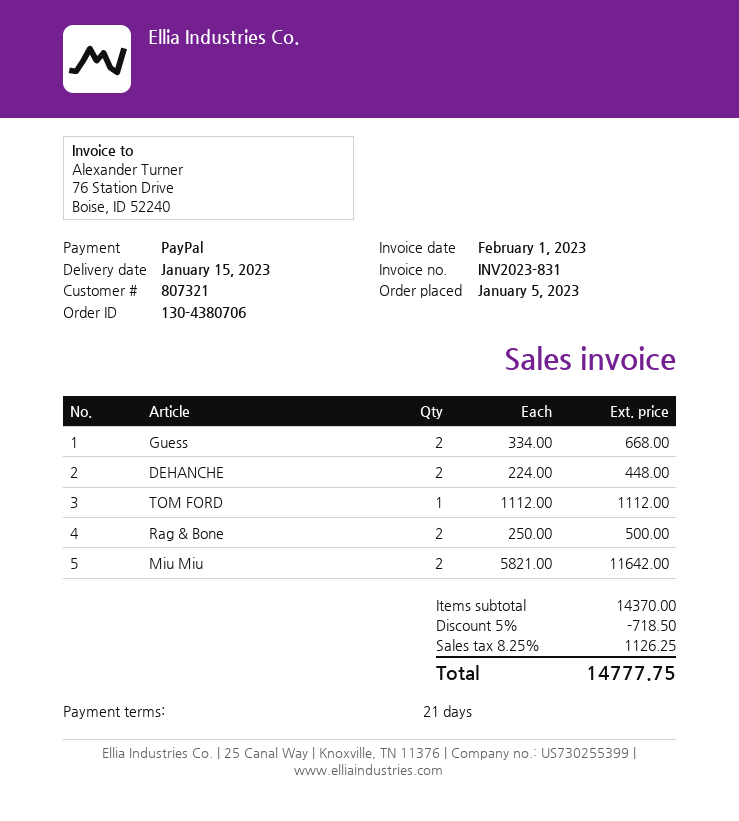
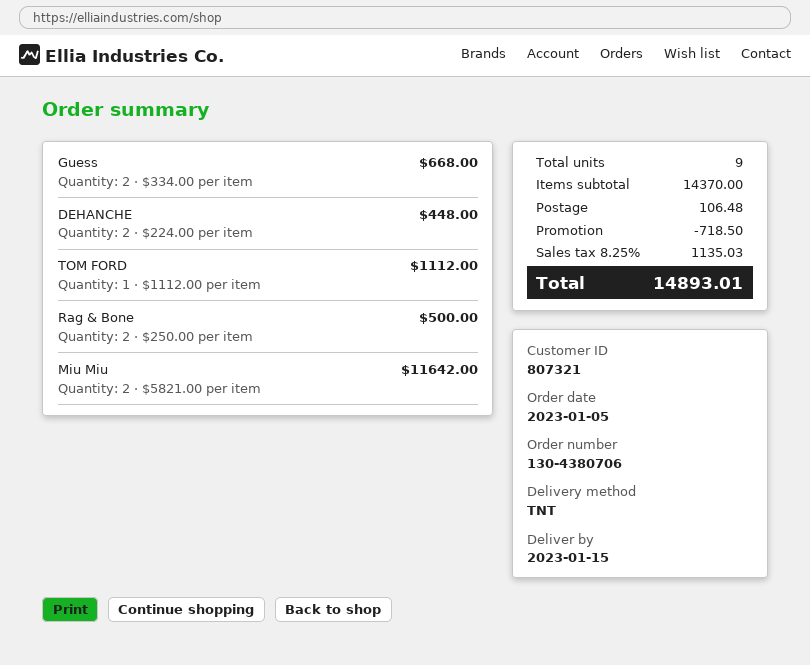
shipping: none -> 106.48
tax: 8.25% = 1126.25 -> 8.25% = 1135.03
total: 14777.75 -> 14893.01

